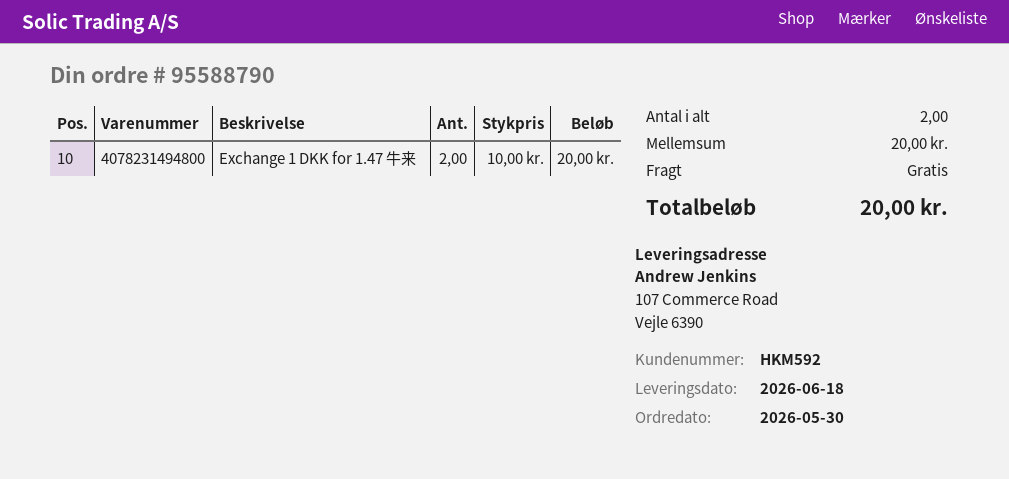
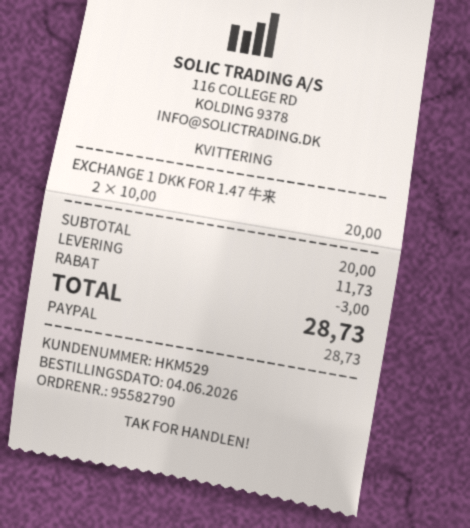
order number: 95588790 -> 95582790
order date: 2026-05-30 -> 2026-06-04
customer number: HKM592 -> HKM529
discount: none -> 3.00
shipping: 0.00 -> 11.73
total: 20.00 -> 28.73

